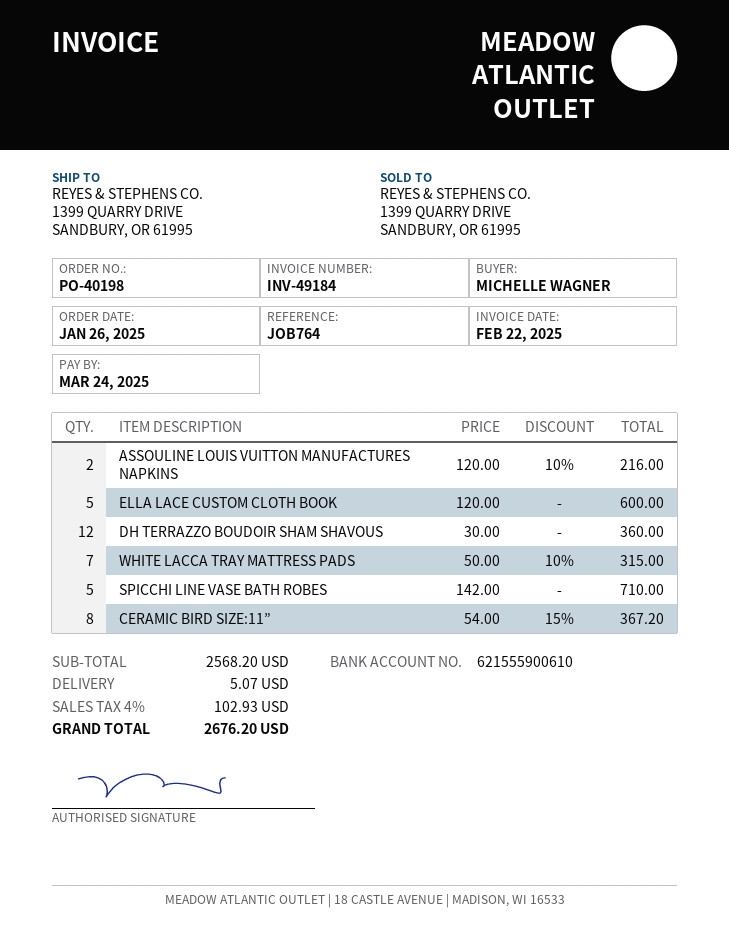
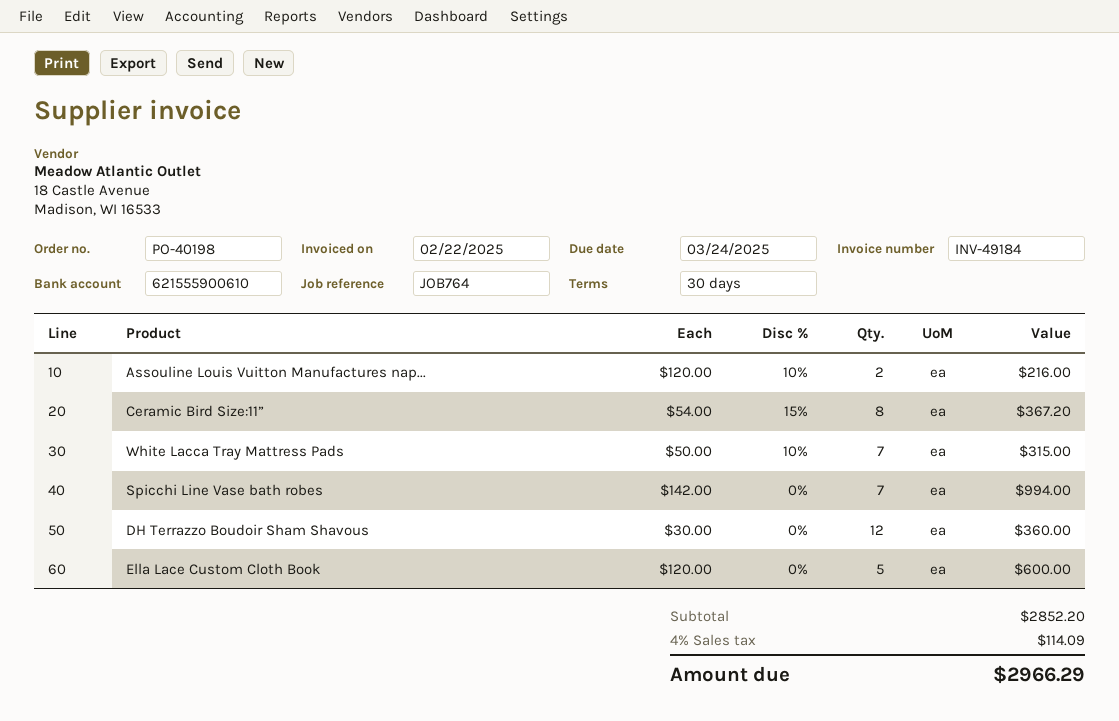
SPICCHI LINE VASE BATH ROBES: 5 x 142.00 = 710.00 -> 7 x 142.00 = 994.00
subtotal: 2568.20 -> 2852.20
shipping: 5.07 -> none
tax: 4% = 102.93 -> 4% = 114.09
total: 2676.20 -> 2966.29

